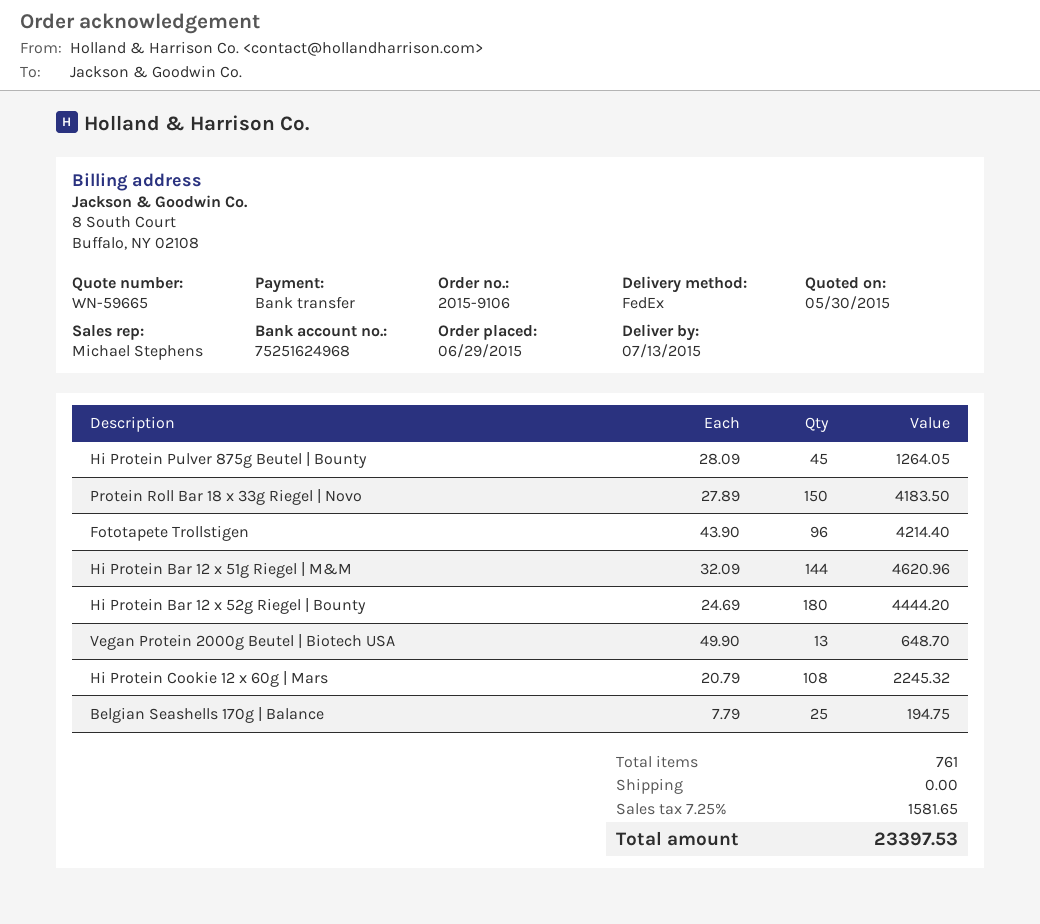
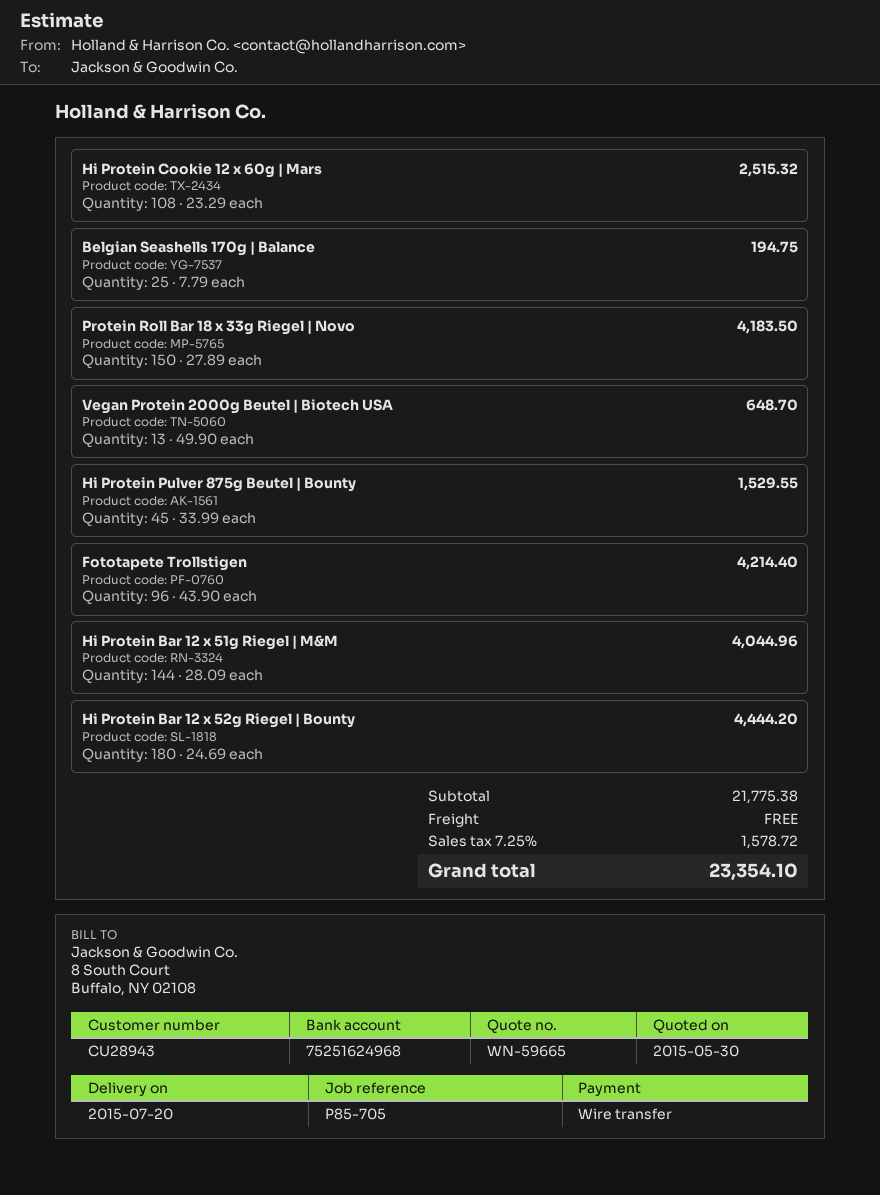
delivery date: 2015-07-13 -> 2015-07-20
Hi Protein Pulver 875g Beutel | Bounty: 45 x 28.09 = 1264.05 -> 45 x 33.99 = 1529.55
Hi Protein Bar 12 x 51g Riegel | M&M: 144 x 32.09 = 4620.96 -> 144 x 28.09 = 4044.96
Hi Protein Cookie 12 x 60g | Mars: 108 x 20.79 = 2245.32 -> 108 x 23.29 = 2515.32
tax: 7.25% = 1581.65 -> 7.25% = 1578.72
total: 23397.53 -> 23354.10

